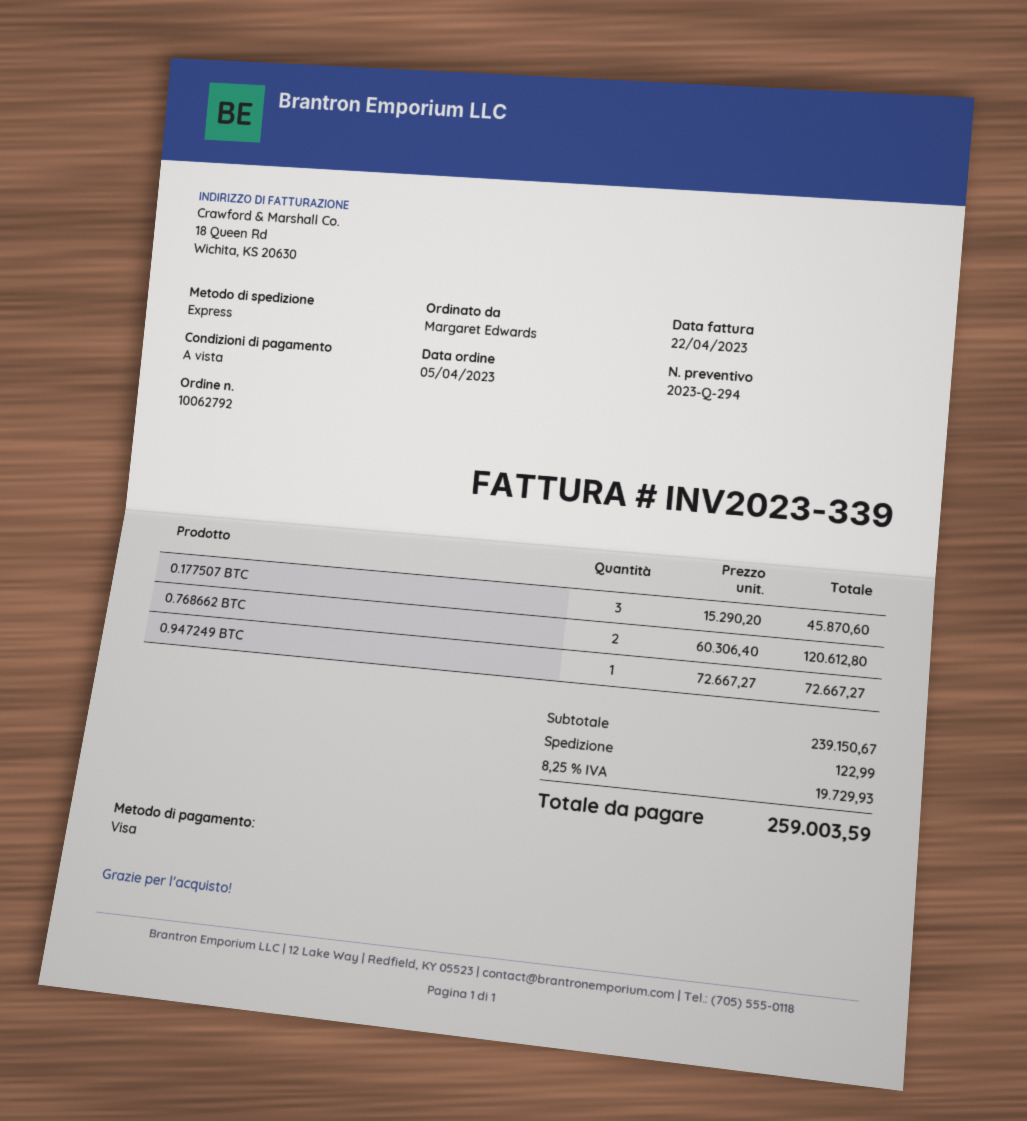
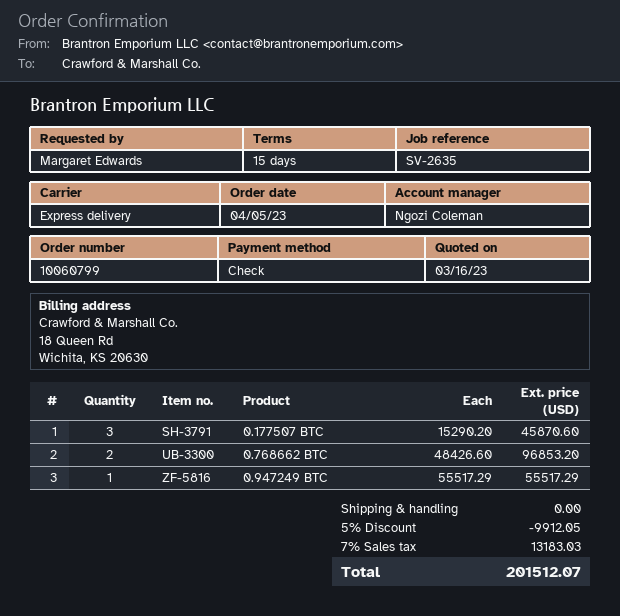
order number: 10062792 -> 10060799
payment terms: on receipt -> 15 days
payment method: Visa -> cheque
0.768662 BTC: 2 x 60306.40 = 120612.80 -> 2 x 48426.60 = 96853.20
0.947249 BTC: 1 x 72667.27 = 72667.27 -> 1 x 55517.29 = 55517.29
discount: none -> 5% = 9912.05
shipping: 122.99 -> 0.00
tax: 8.25% = 19729.93 -> 7% = 13183.03
total: 259003.59 -> 201512.07

